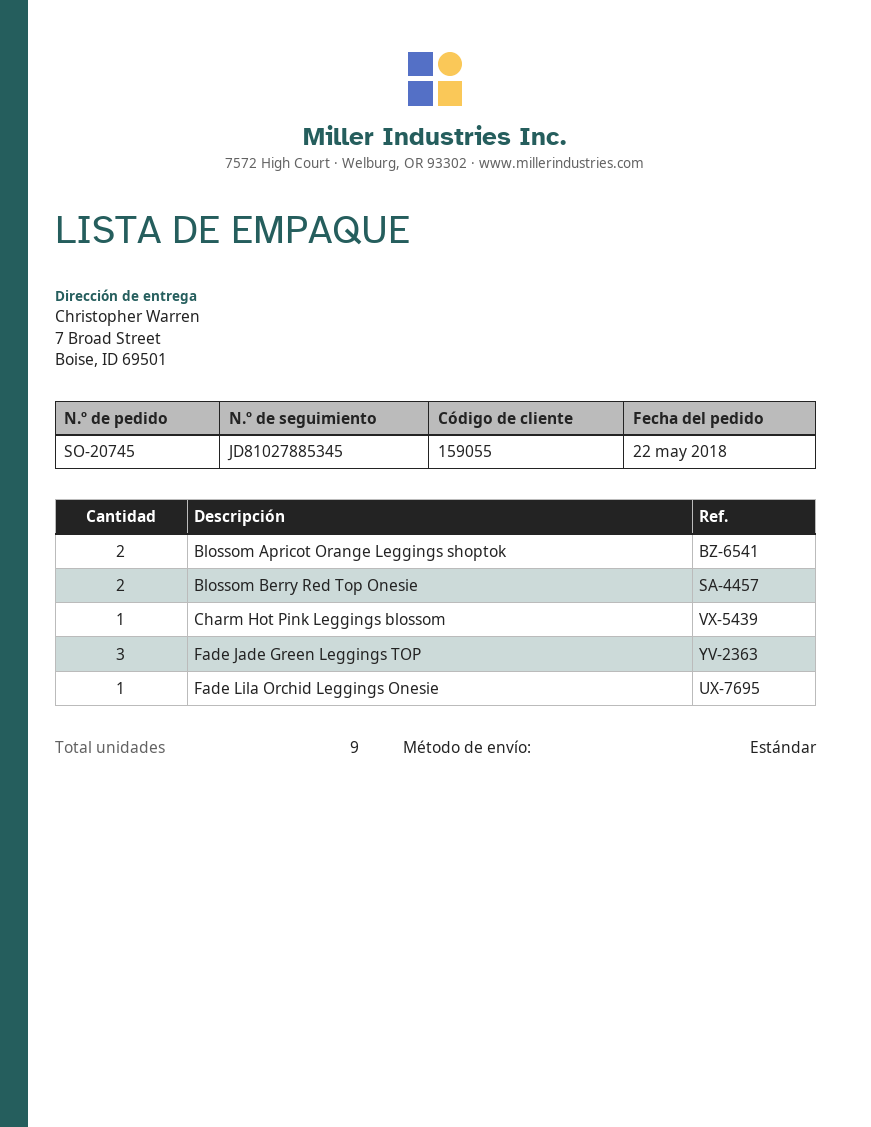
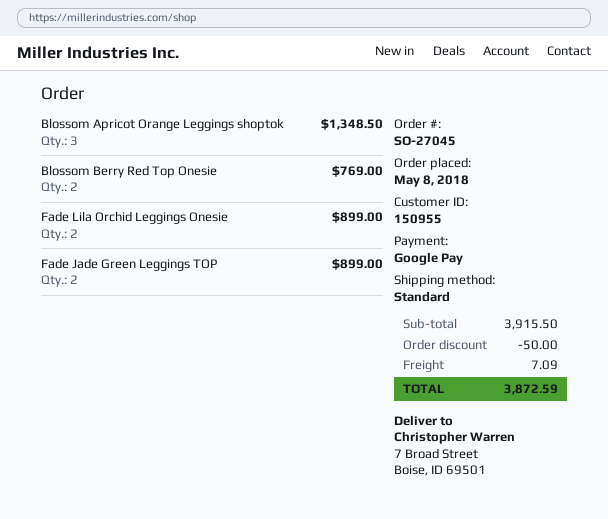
order number: SO-20745 -> SO-27045
order date: 2018-05-22 -> 2018-05-08
customer number: 159055 -> 150955
Blossom Apricot Orange Leggings shoptok: 2 -> 3
Charm Hot Pink Leggings blossom: 1 -> none
Fade Jade Green Leggings TOP: 3 -> 2
Fade Lila Orchid Leggings Onesie: 1 -> 2

